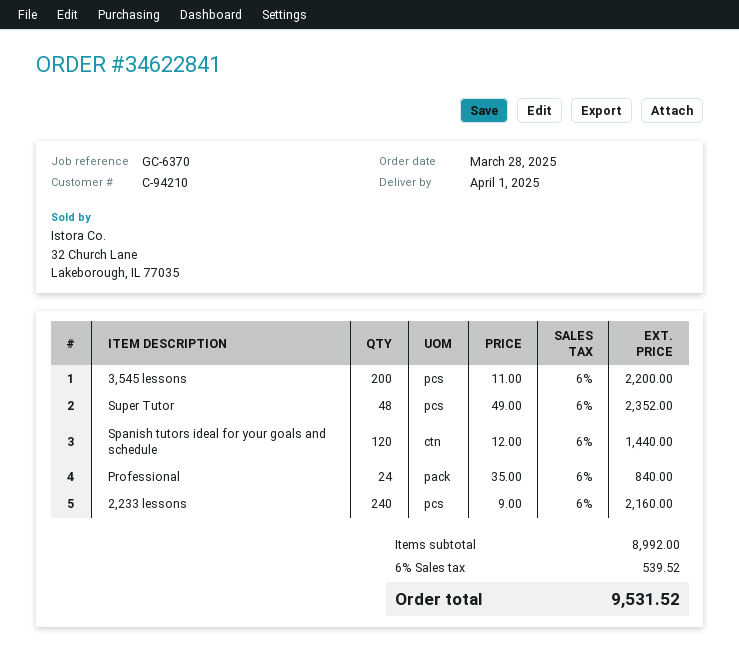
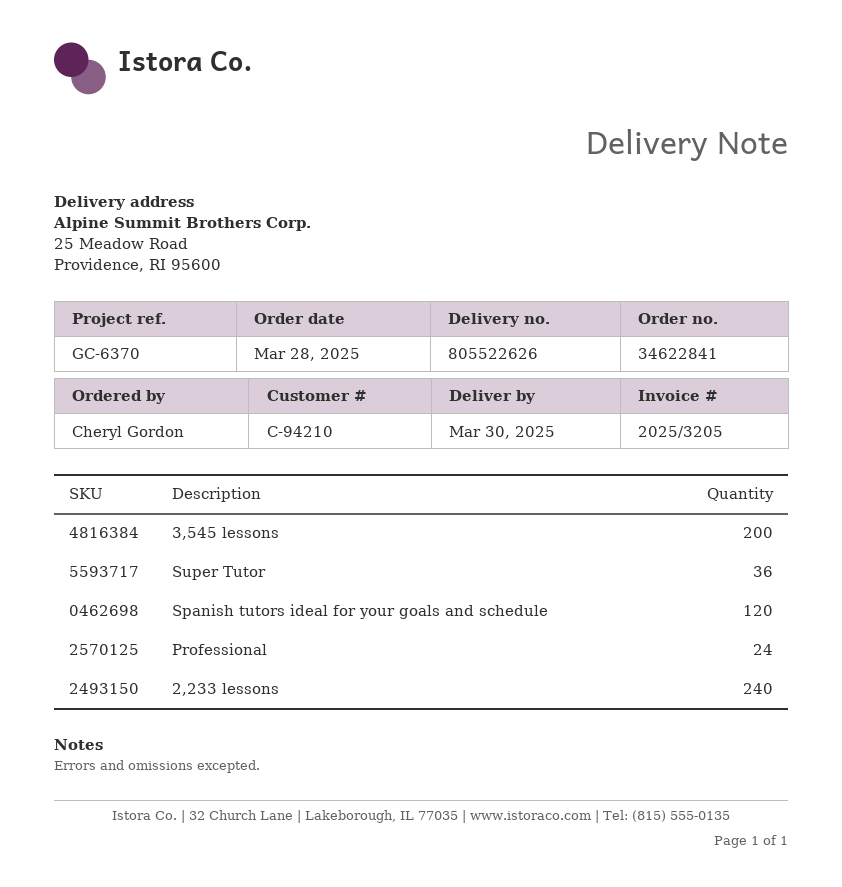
delivery date: 2025-04-01 -> 2025-03-30
Super Tutor: 48 -> 36

